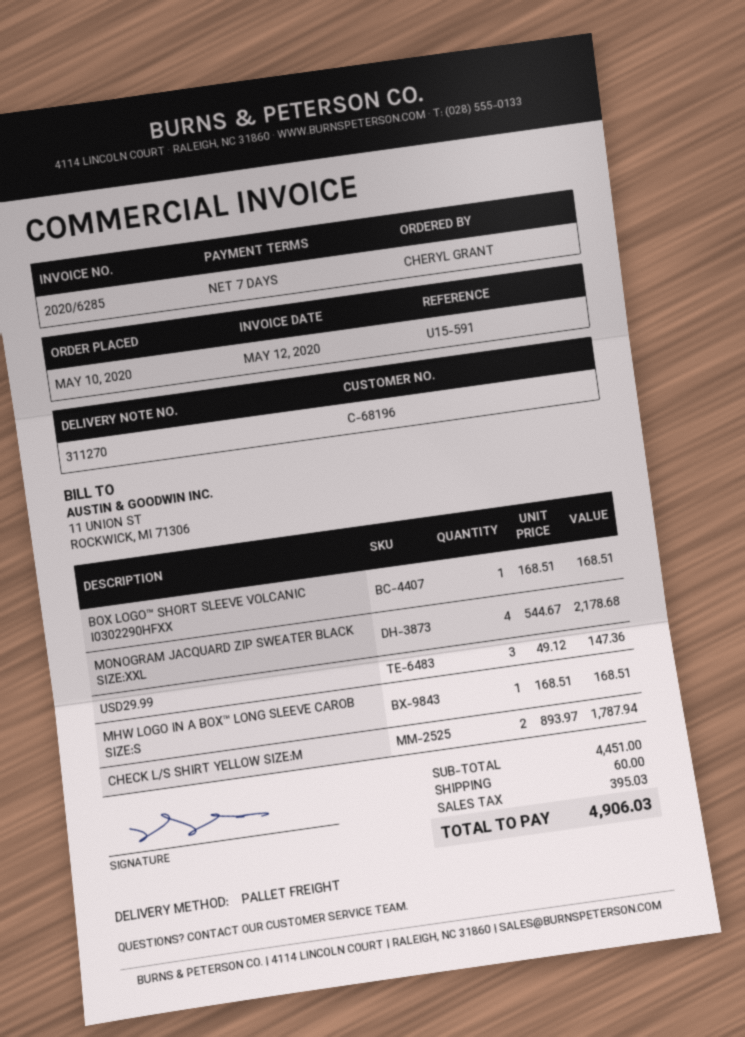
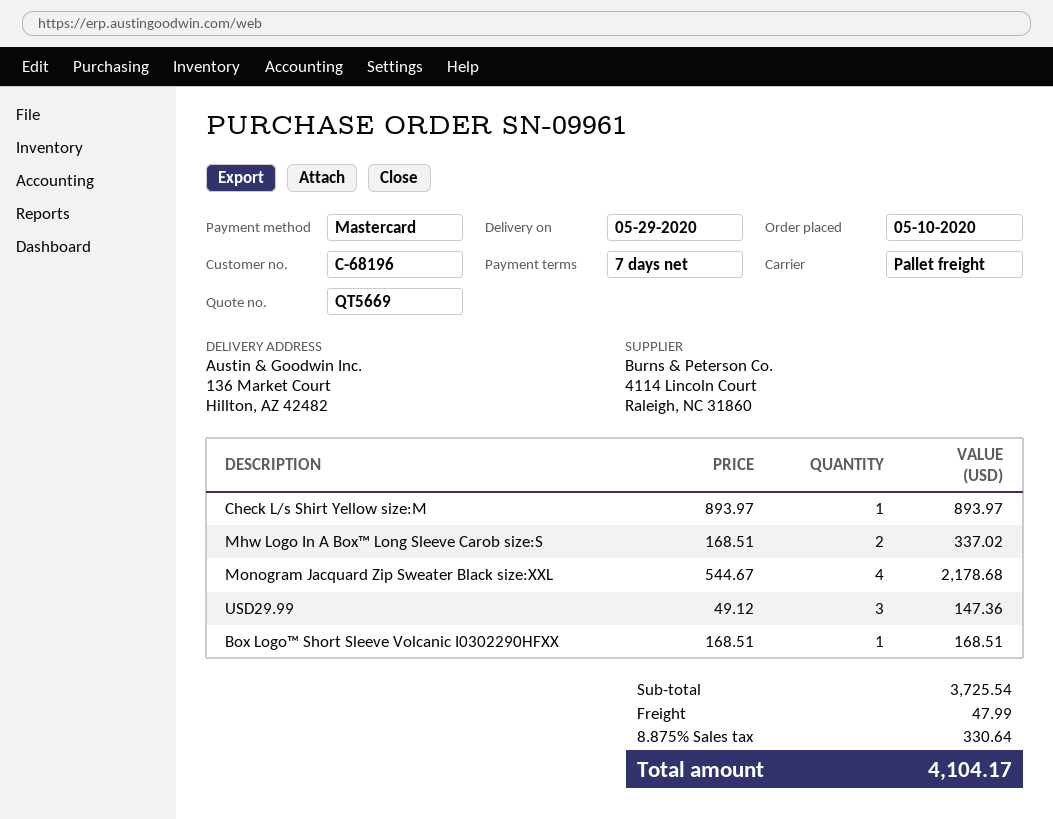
MHW LOGO IN A BOX™ LONG SLEEVE CAROB SIZE:S: 1 x 168.51 = 168.51 -> 2 x 168.51 = 337.02
CHECK L/S SHIRT YELLOW SIZE:M: 2 x 893.97 = 1787.94 -> 1 x 893.97 = 893.97
subtotal: 4451.00 -> 3725.54
shipping: 60.00 -> 47.99
tax: 395.03 -> 330.64
total: 4906.03 -> 4104.17

